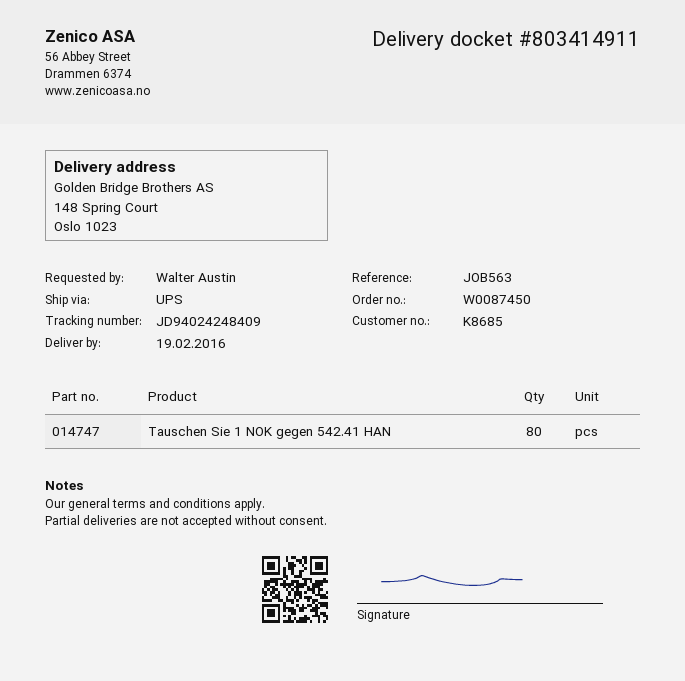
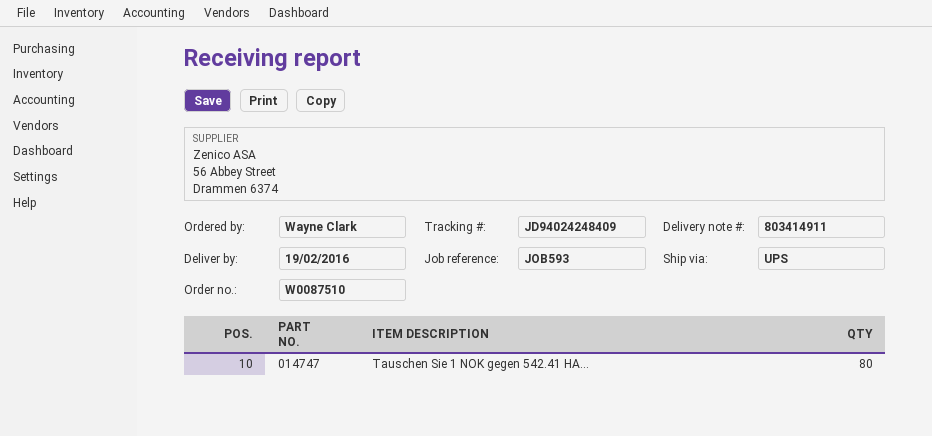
order number: W0087450 -> W0087510
reference: JOB563 -> JOB593
ordered by: Walter Austin -> Wayne Clark

